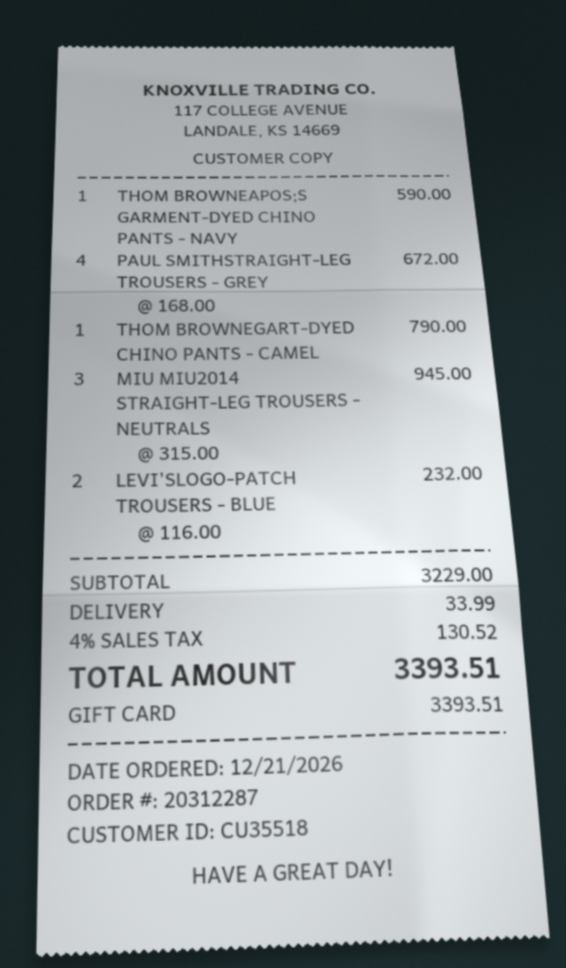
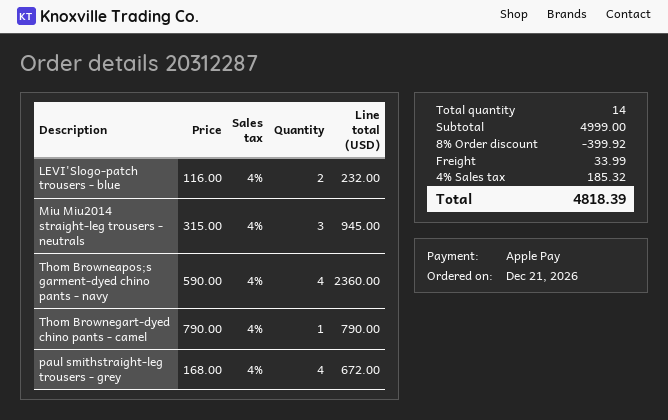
payment method: gift card -> Apple Pay
THOM BROWNEAPOS;S GARMENT-DYED CHINO PANTS - NAVY: 1 x 590.00 = 590.00 -> 4 x 590.00 = 2360.00
subtotal: 3229.00 -> 4999.00
discount: none -> 8% = 399.92
tax: 4% = 130.52 -> 4% = 185.32
total: 3393.51 -> 4818.39

